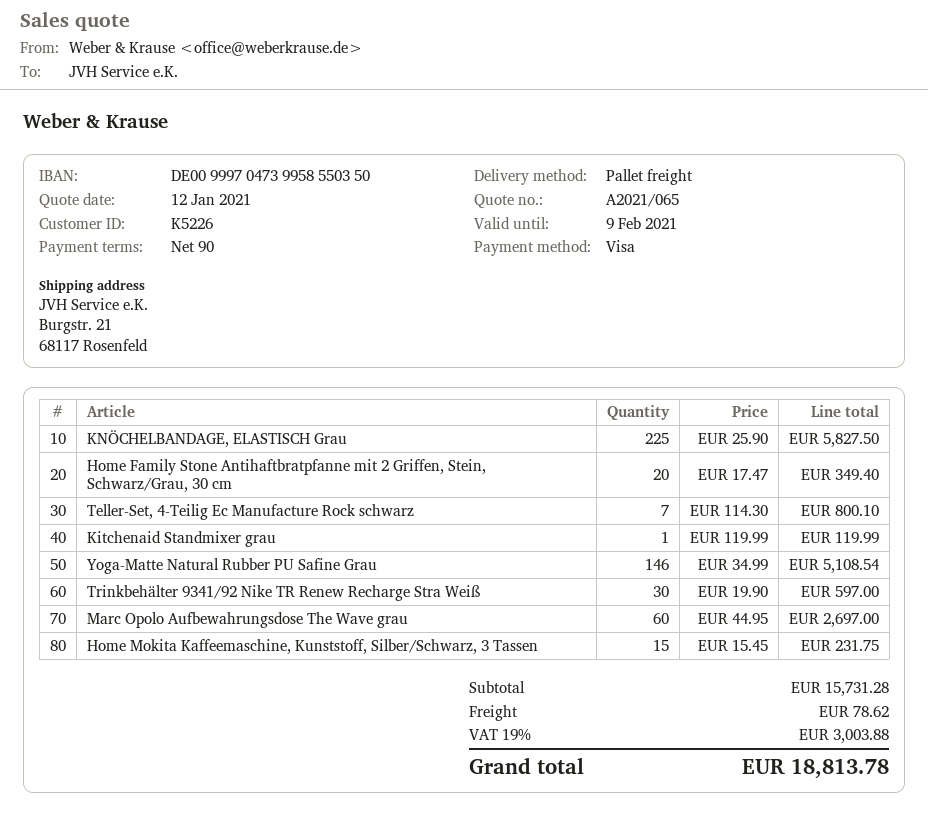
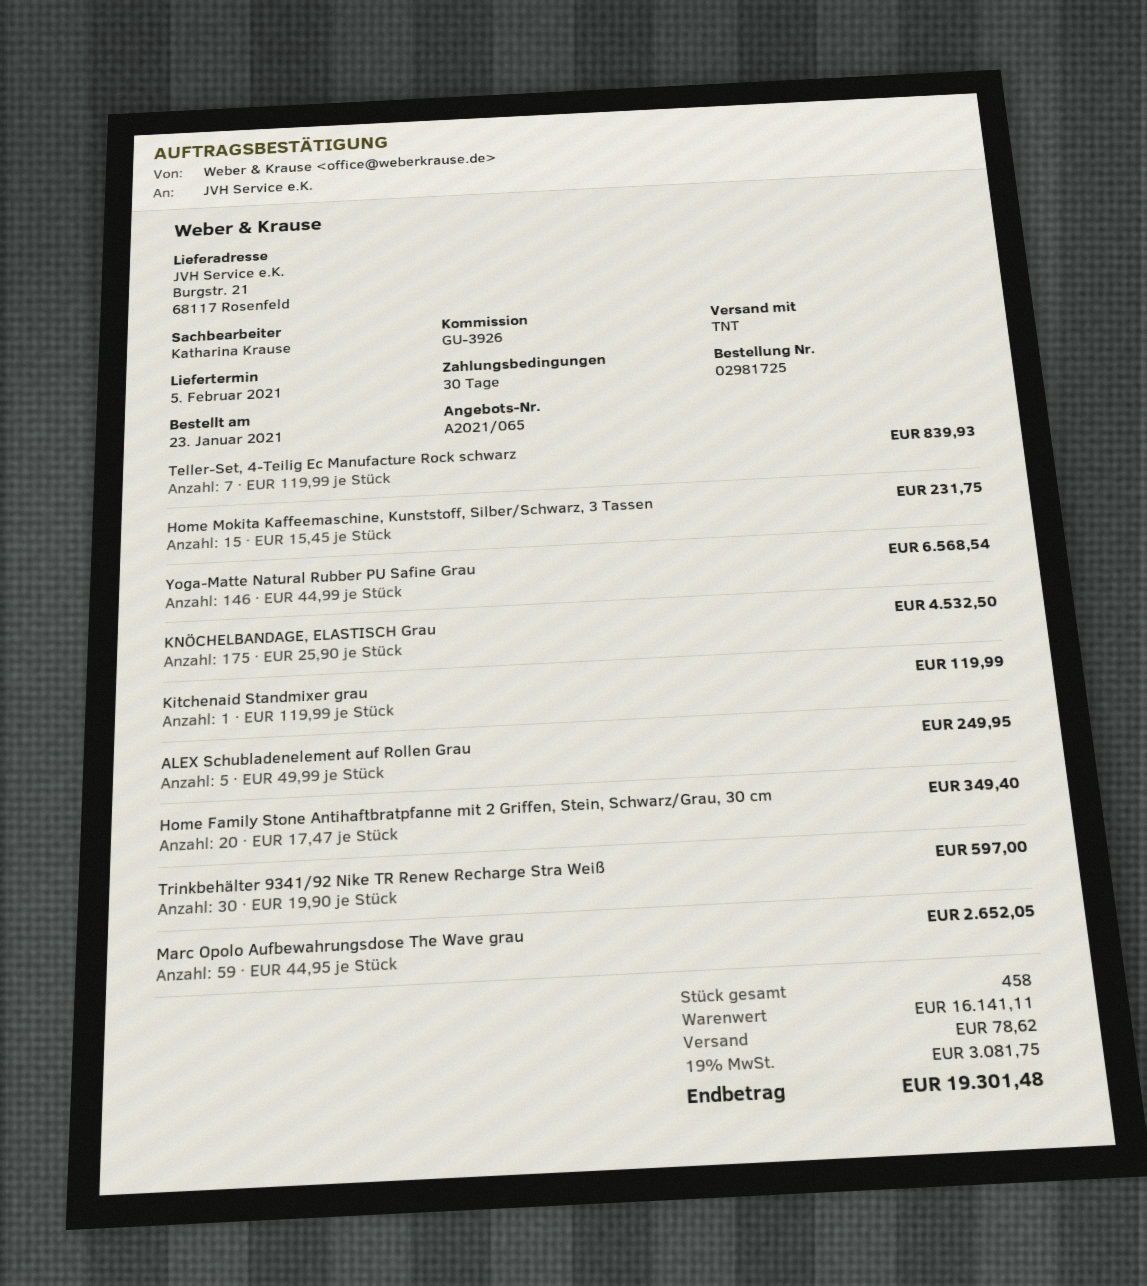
payment terms: 90 days -> 30 days
shipping method: pallet freight -> TNT
KNÖCHELBANDAGE, ELASTISCH Grau: 225 x 25.90 = 5827.50 -> 175 x 25.90 = 4532.50
Teller-Set, 4-Teilig Ec Manufacture Rock schwarz: 7 x 114.30 = 800.10 -> 7 x 119.99 = 839.93
Yoga-Matte Natural Rubber PU Safine Grau: 146 x 34.99 = 5108.54 -> 146 x 44.99 = 6568.54
Marc Opolo Aufbewahrungsdose The Wave grau: 60 x 44.95 = 2697.00 -> 59 x 44.95 = 2652.05
ALEX Schubladenelement auf Rollen Grau: none -> 5 x 49.99 = 249.95
subtotal: 15731.28 -> 16141.11
tax: 19% = 3003.88 -> 19% = 3081.75
total: 18813.78 -> 19301.48

